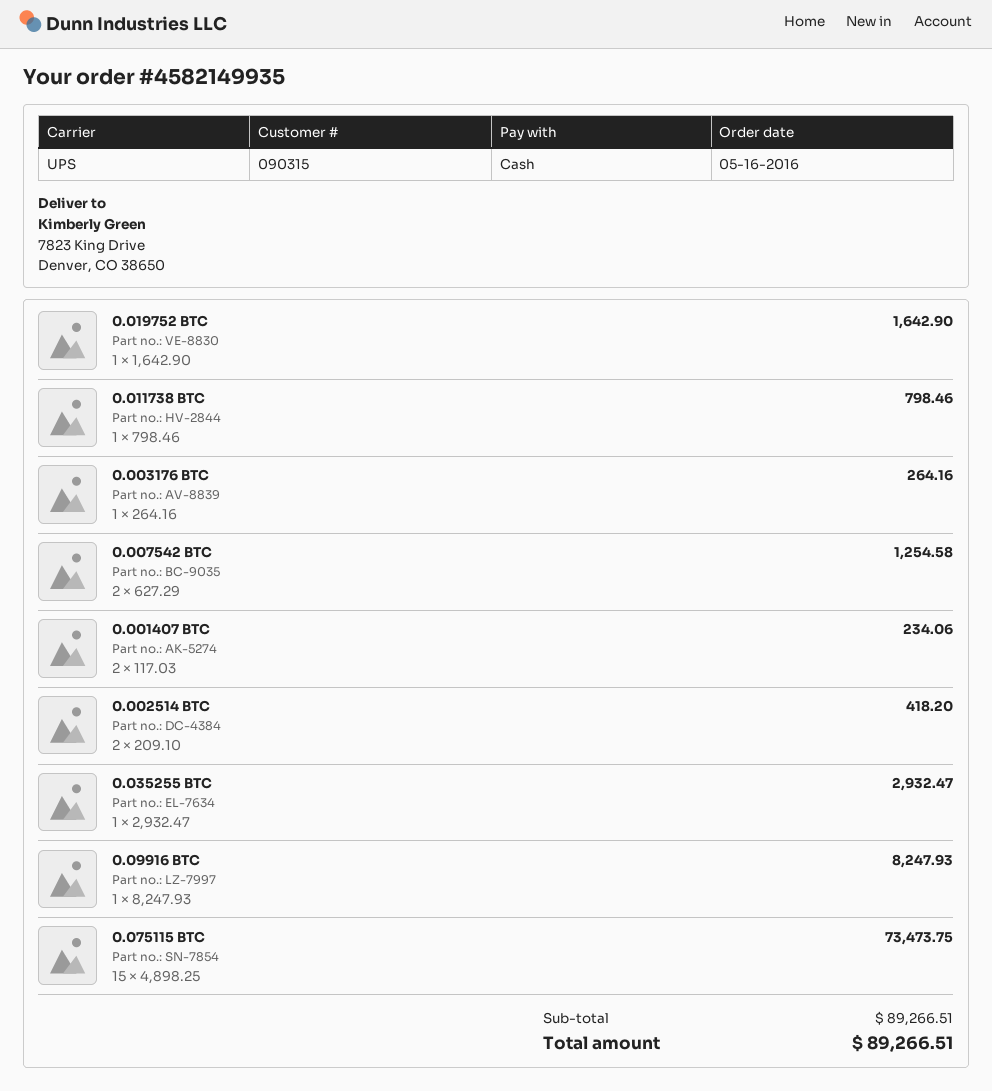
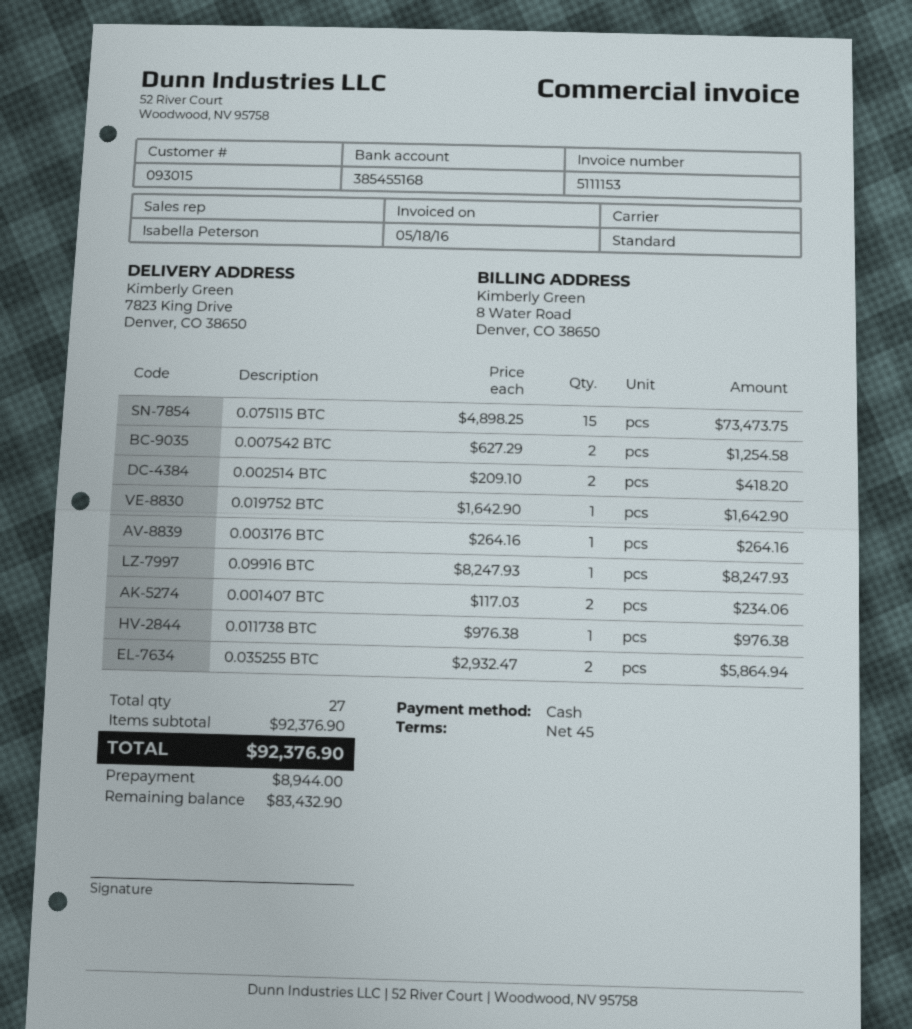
customer number: 090315 -> 093015
shipping method: UPS -> standard
0.011738 BTC: 1 x 798.46 = 798.46 -> 1 x 976.38 = 976.38
0.035255 BTC: 1 x 2932.47 = 2932.47 -> 2 x 2932.47 = 5864.94
subtotal: 89266.51 -> 92376.90
total: 89266.51 -> 92376.90

